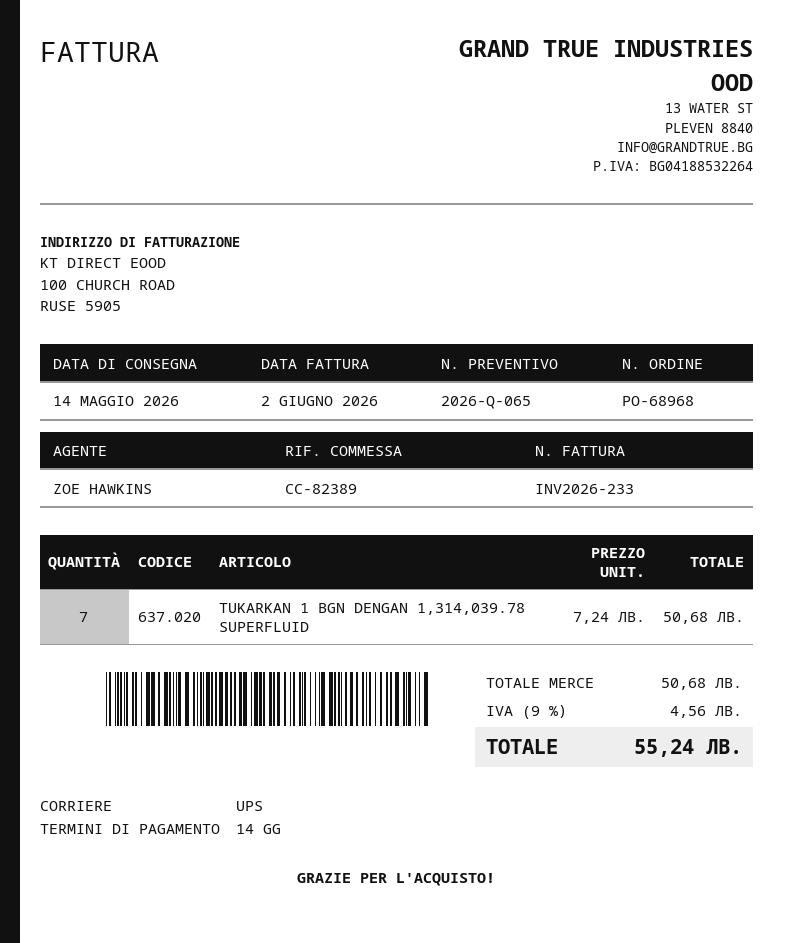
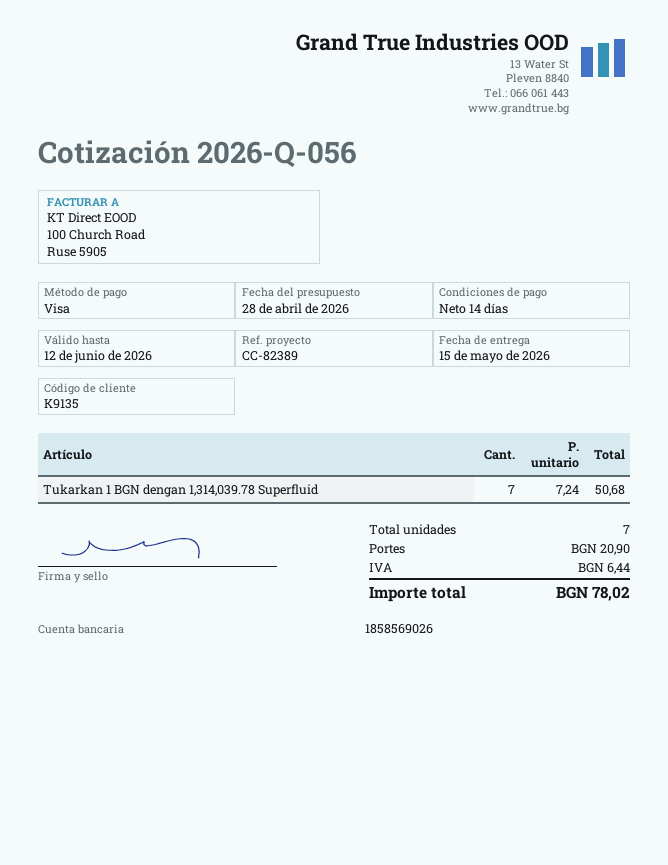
quote number: 2026-Q-065 -> 2026-Q-056
delivery date: 2026-05-14 -> 2026-05-15
shipping: none -> 20.90
tax: 4.56 -> 6.44
total: 55.24 -> 78.02

